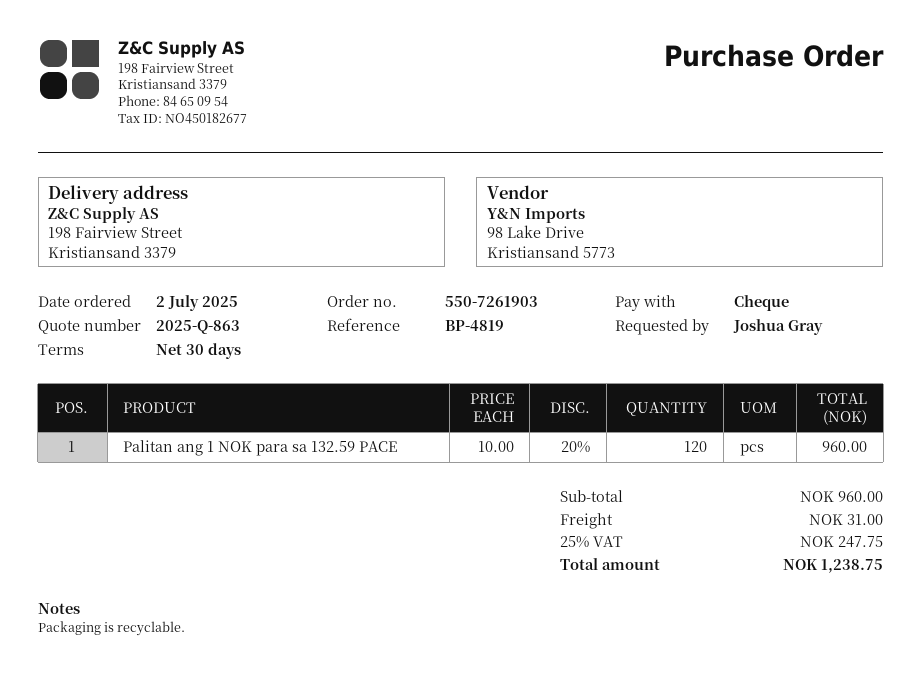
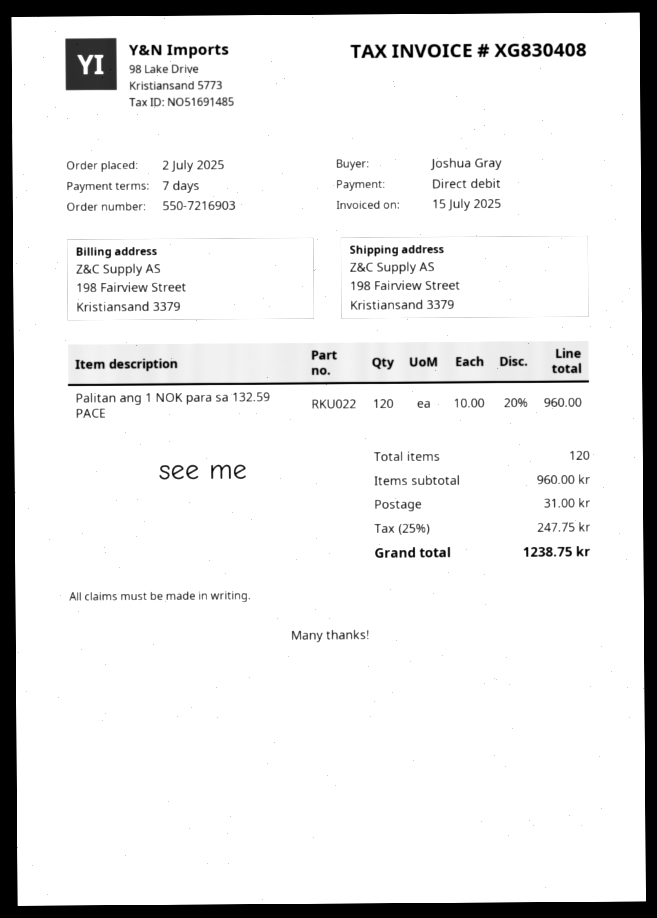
order number: 550-7261903 -> 550-7216903
payment terms: 30 days -> 7 days
payment method: cheque -> direct debit

